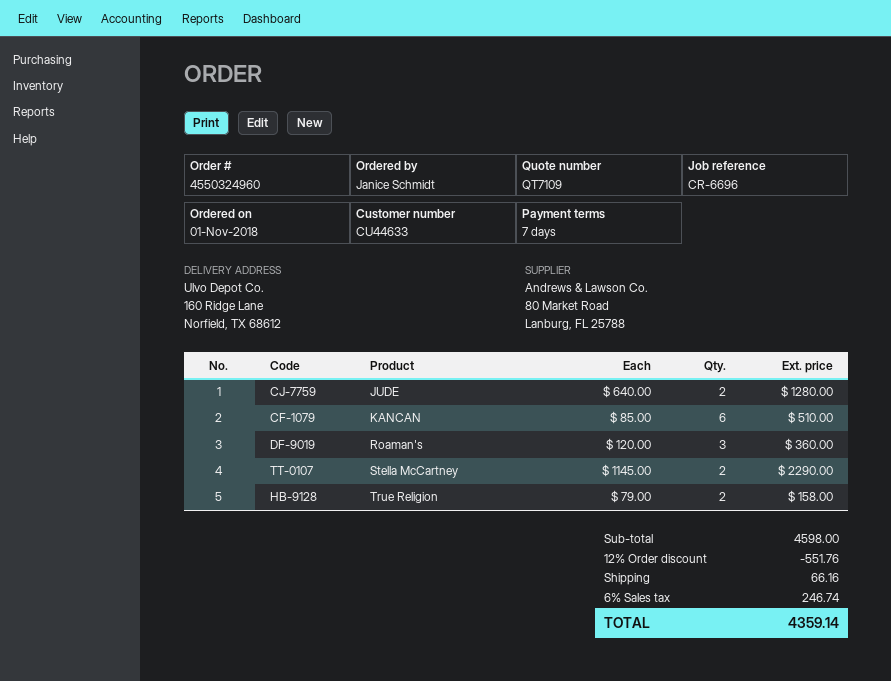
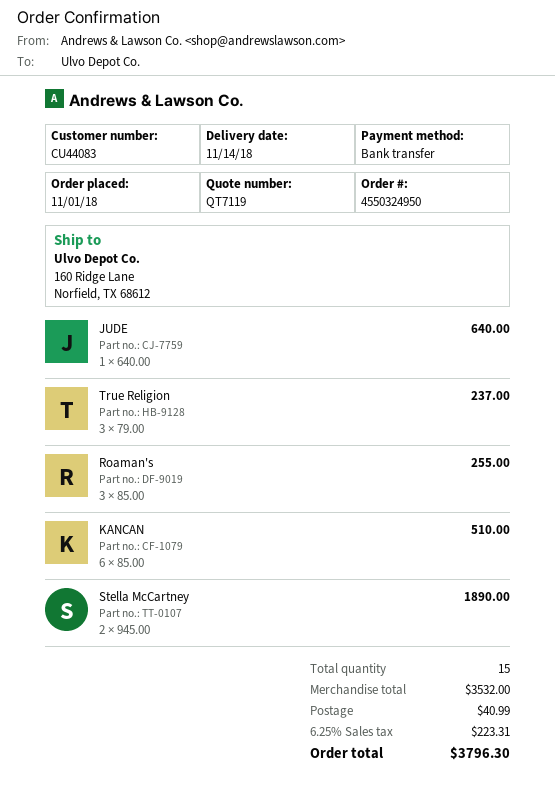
quote number: QT7109 -> QT7119
order number: 4550324960 -> 4550324950
customer number: CU44633 -> CU44083
JUDE: 2 x 640.00 = 1280.00 -> 1 x 640.00 = 640.00
Roaman's: 3 x 120.00 = 360.00 -> 3 x 85.00 = 255.00
Stella McCartney: 2 x 1145.00 = 2290.00 -> 2 x 945.00 = 1890.00
True Religion: 2 x 79.00 = 158.00 -> 3 x 79.00 = 237.00
subtotal: 4598.00 -> 3532.00
discount: 12% = 551.76 -> none
shipping: 66.16 -> 40.99
tax: 6% = 246.74 -> 6.25% = 223.31
total: 4359.14 -> 3796.30

